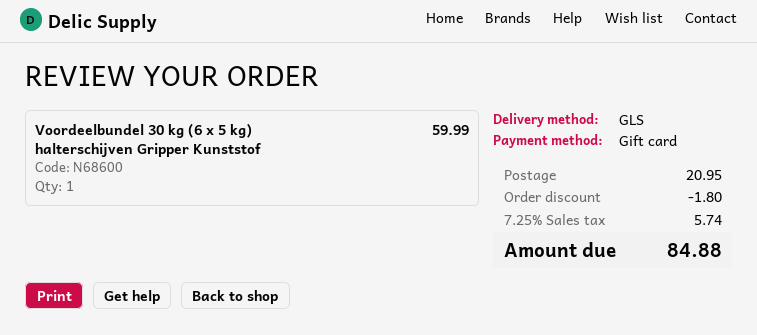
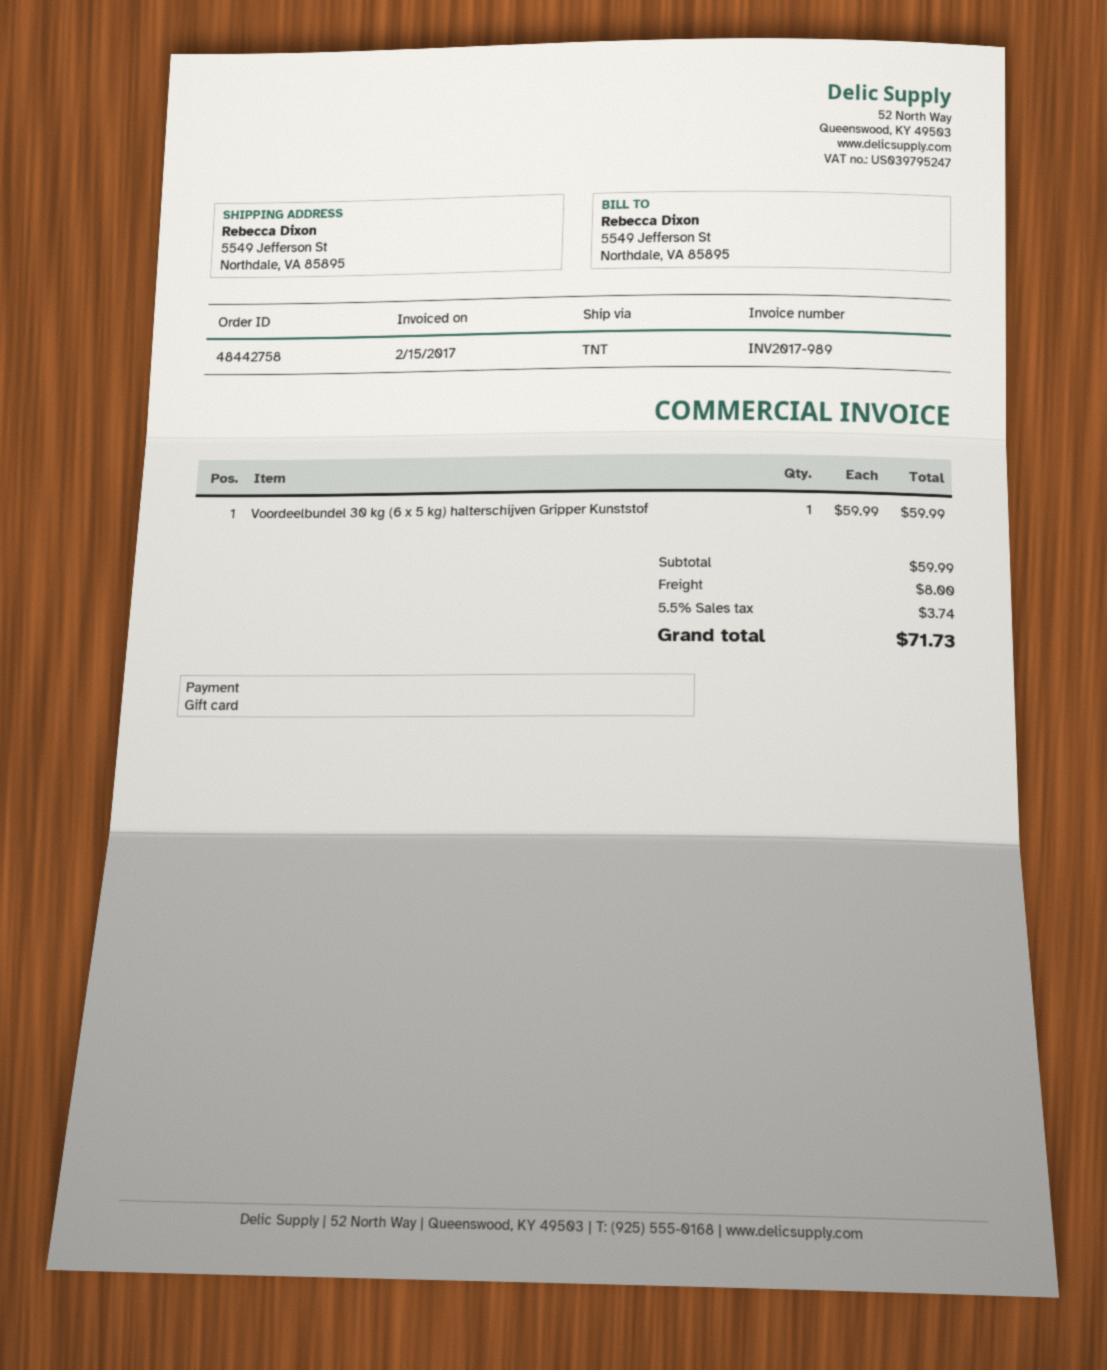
shipping method: GLS -> TNT
discount: 1.80 -> none
shipping: 20.95 -> 8.00
tax: 7.25% = 5.74 -> 5.5% = 3.74
total: 84.88 -> 71.73

